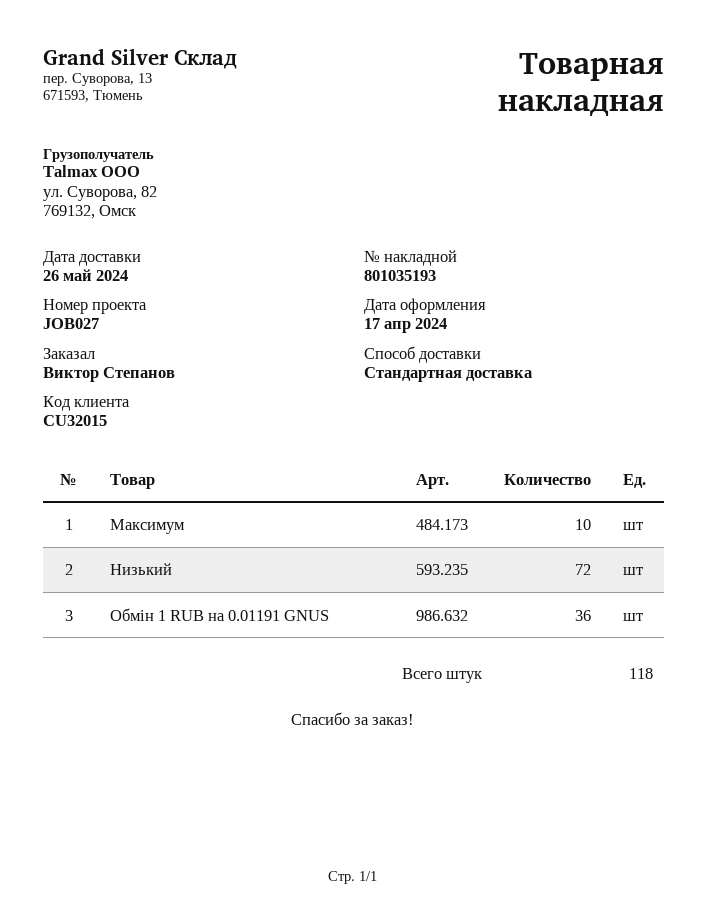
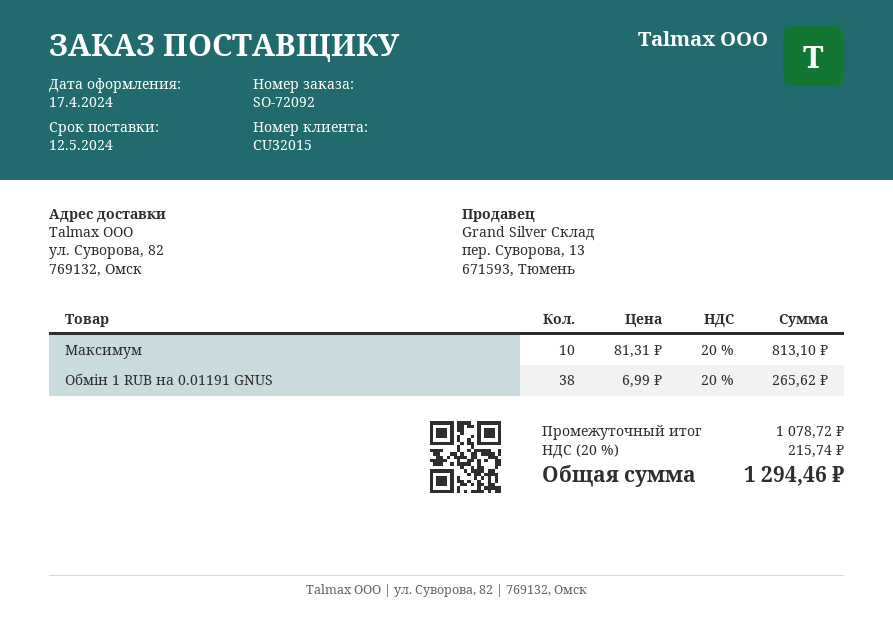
delivery date: 2024-05-26 -> 2024-05-12
Низький: 72 -> none
Обмін 1 RUB на 0.01191 GNUS: 36 -> 38

